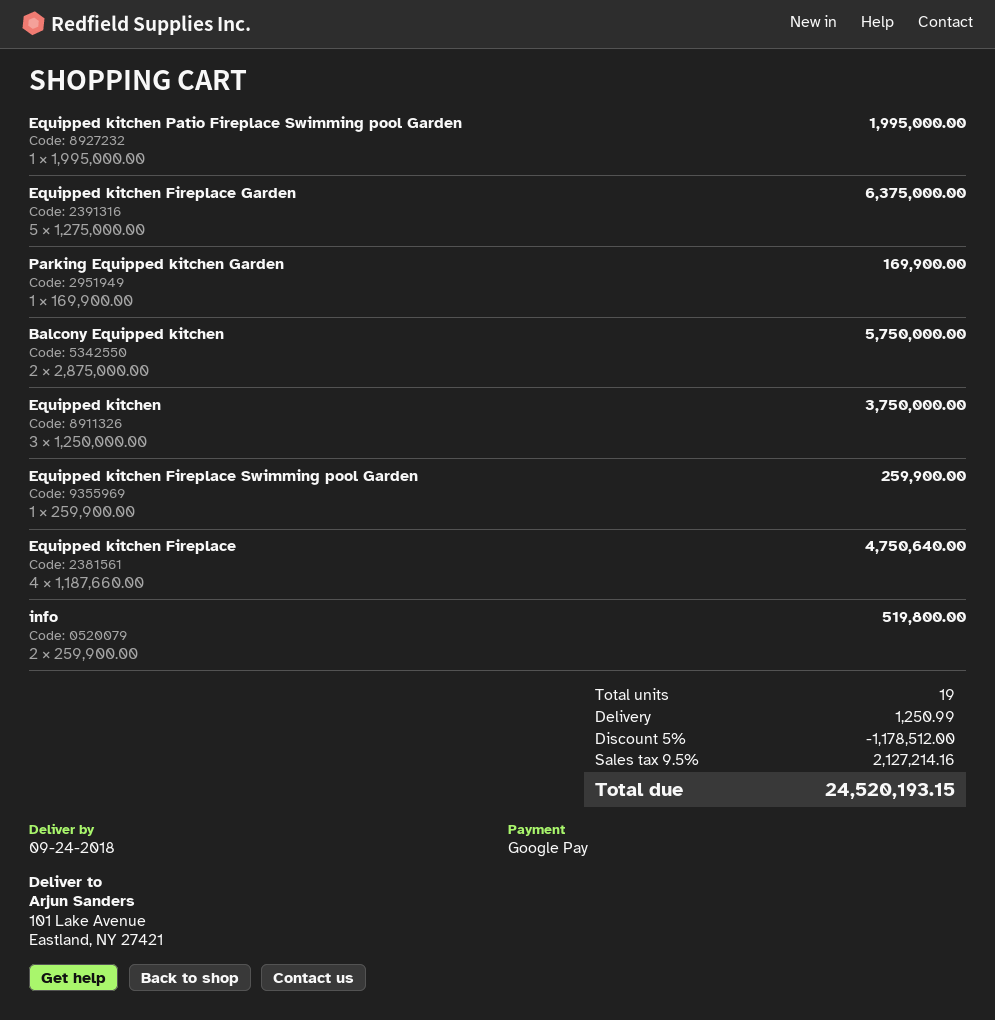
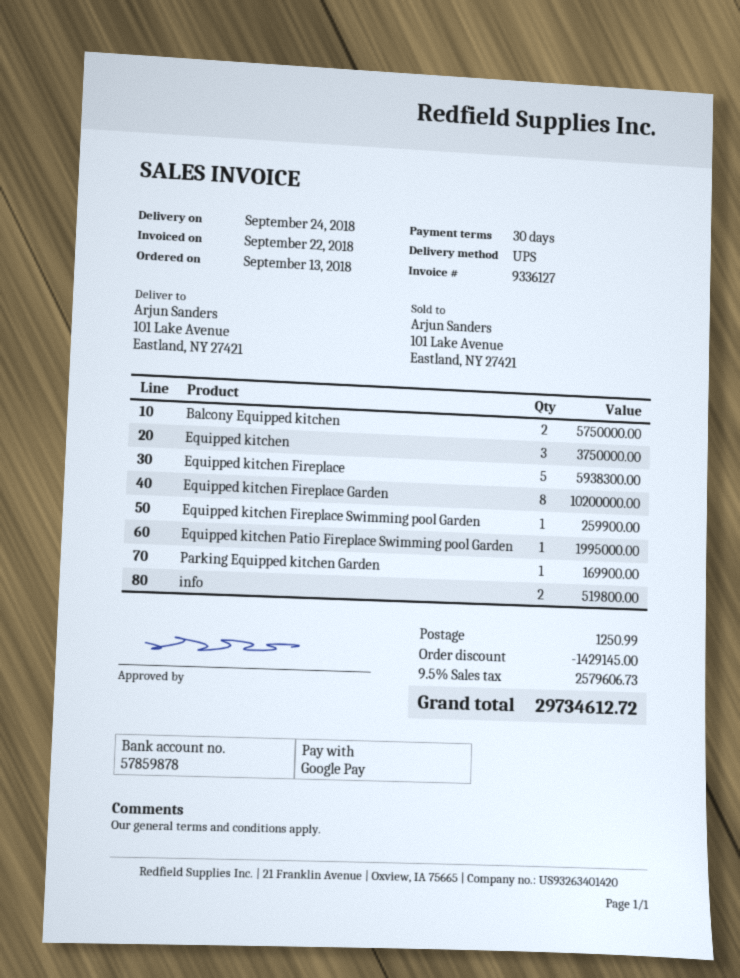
Equipped kitchen Fireplace Garden: 5 for 6375000.00 -> 8 for 10200000.00
Equipped kitchen Fireplace: 4 for 4750640.00 -> 5 for 5938300.00
discount: 1178512.00 -> 1429145.00
tax: 9.5% = 2127214.16 -> 9.5% = 2579606.73
total: 24520193.15 -> 29734612.72

